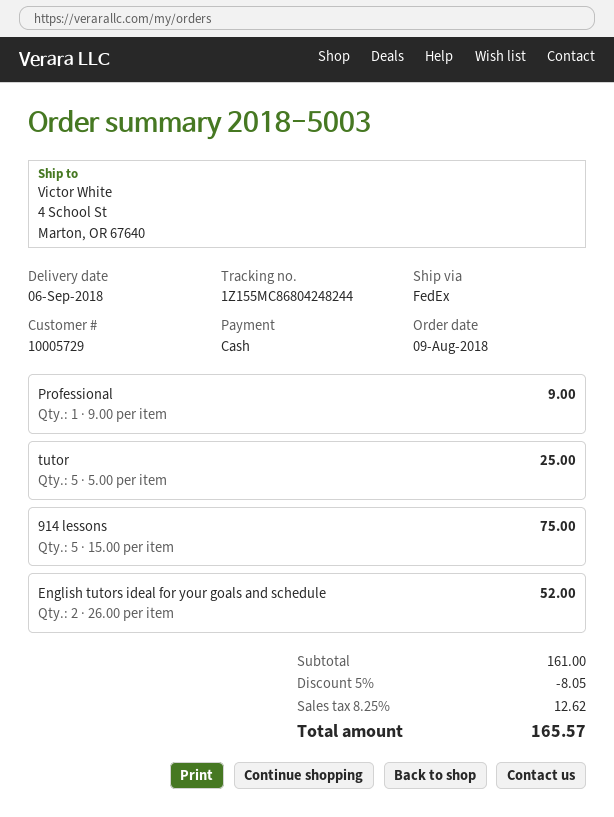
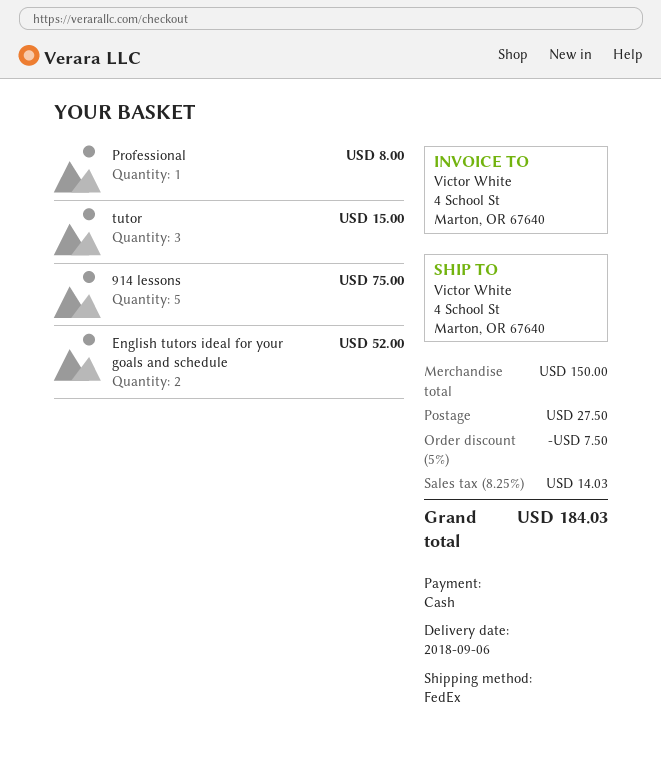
Professional: 1 for 9.00 -> 1 for 8.00
tutor: 5 for 25.00 -> 3 for 15.00
subtotal: 161.00 -> 150.00
discount: 5% = 8.05 -> 5% = 7.50
shipping: none -> 27.50
tax: 8.25% = 12.62 -> 8.25% = 14.03
total: 165.57 -> 184.03

